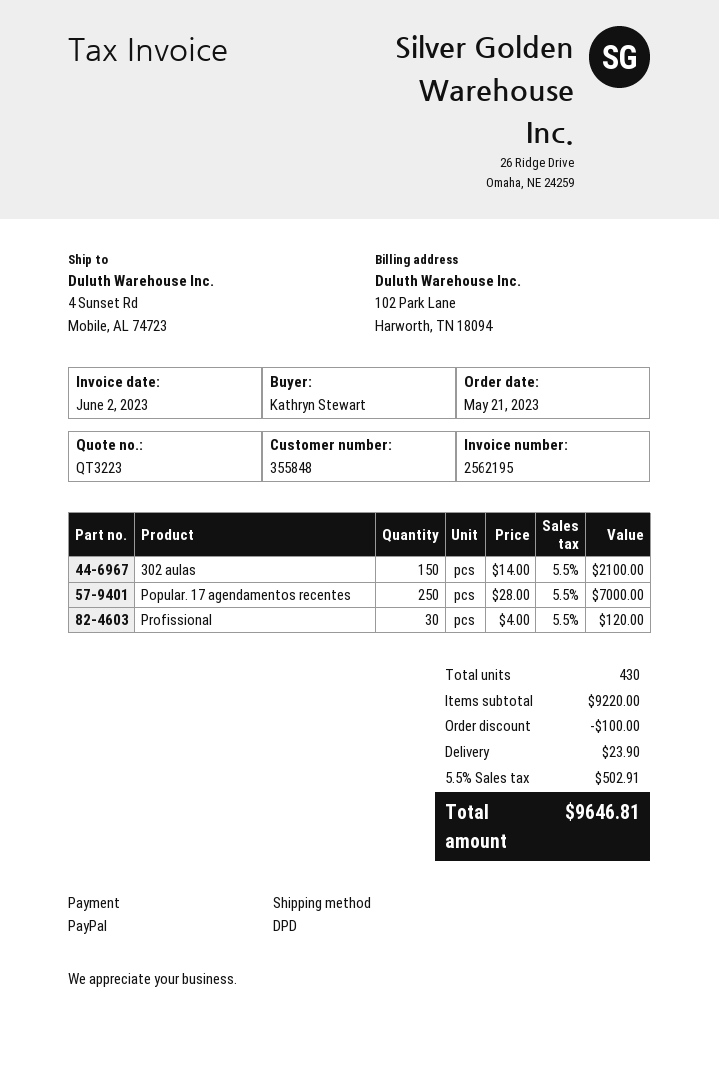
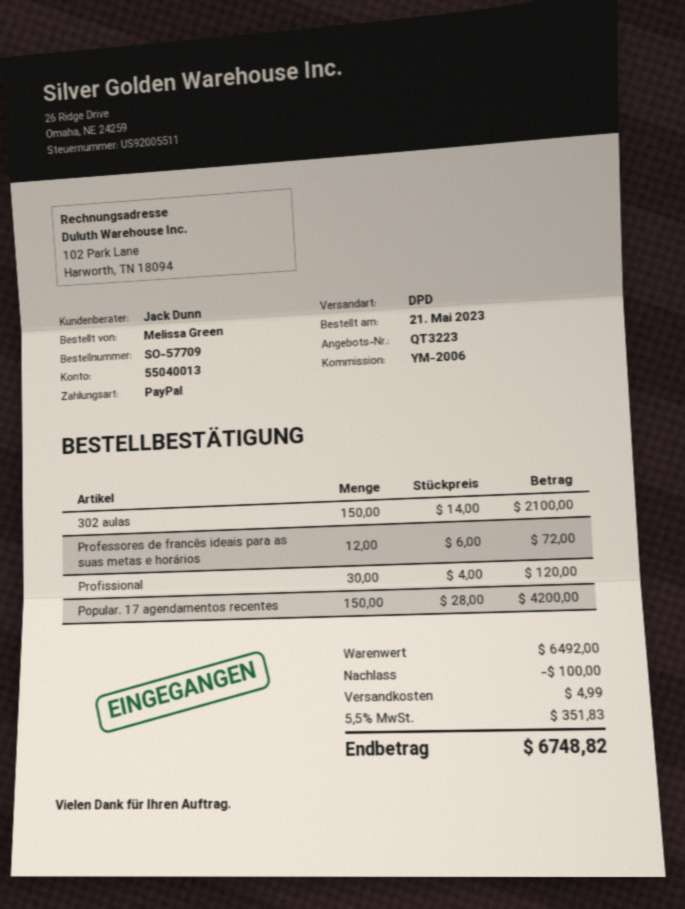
ordered by: Kathryn Stewart -> Melissa Green
Popular. 17 agendamentos recentes: 250 x 28.00 = 7000.00 -> 150 x 28.00 = 4200.00
Professores de francês ideais para as suas metas e horários: none -> 12 x 6.00 = 72.00
subtotal: 9220.00 -> 6492.00
shipping: 23.90 -> 4.99
tax: 5.5% = 502.91 -> 5.5% = 351.83
total: 9646.81 -> 6748.82

